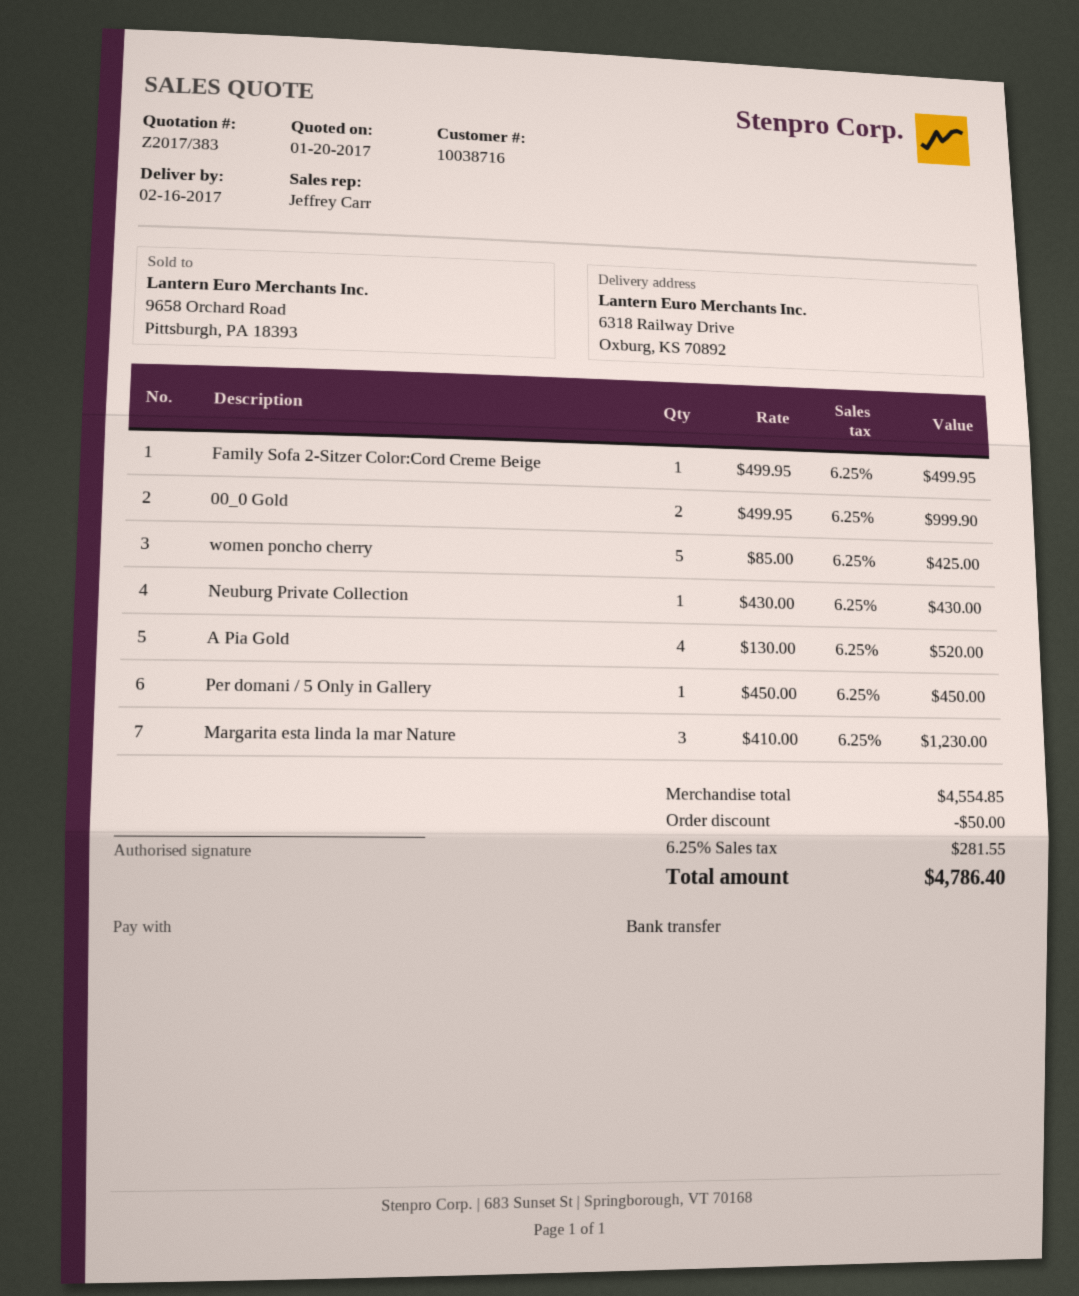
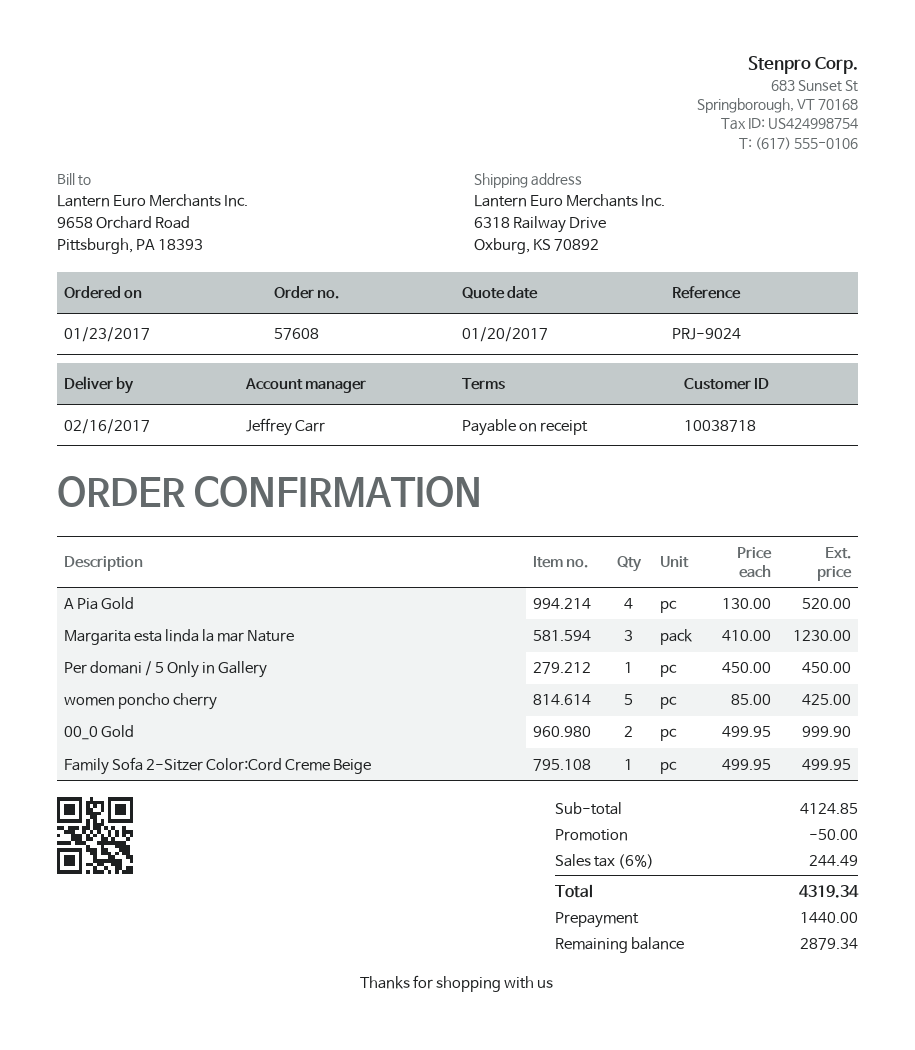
customer number: 10038716 -> 10038718
Neuburg Private Collection: 1 x 430.00 = 430.00 -> none
subtotal: 4554.85 -> 4124.85
tax: 6.25% = 281.55 -> 6% = 244.49
total: 4786.40 -> 4319.34

